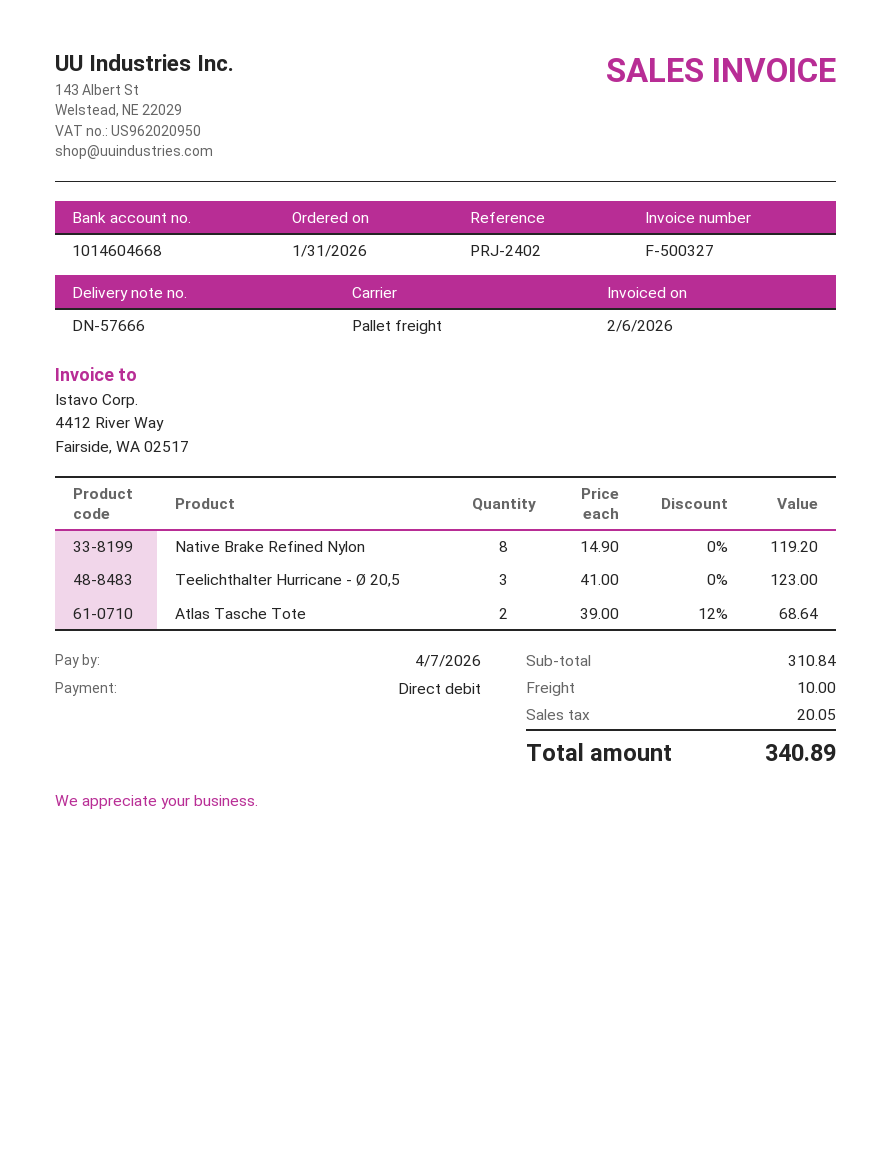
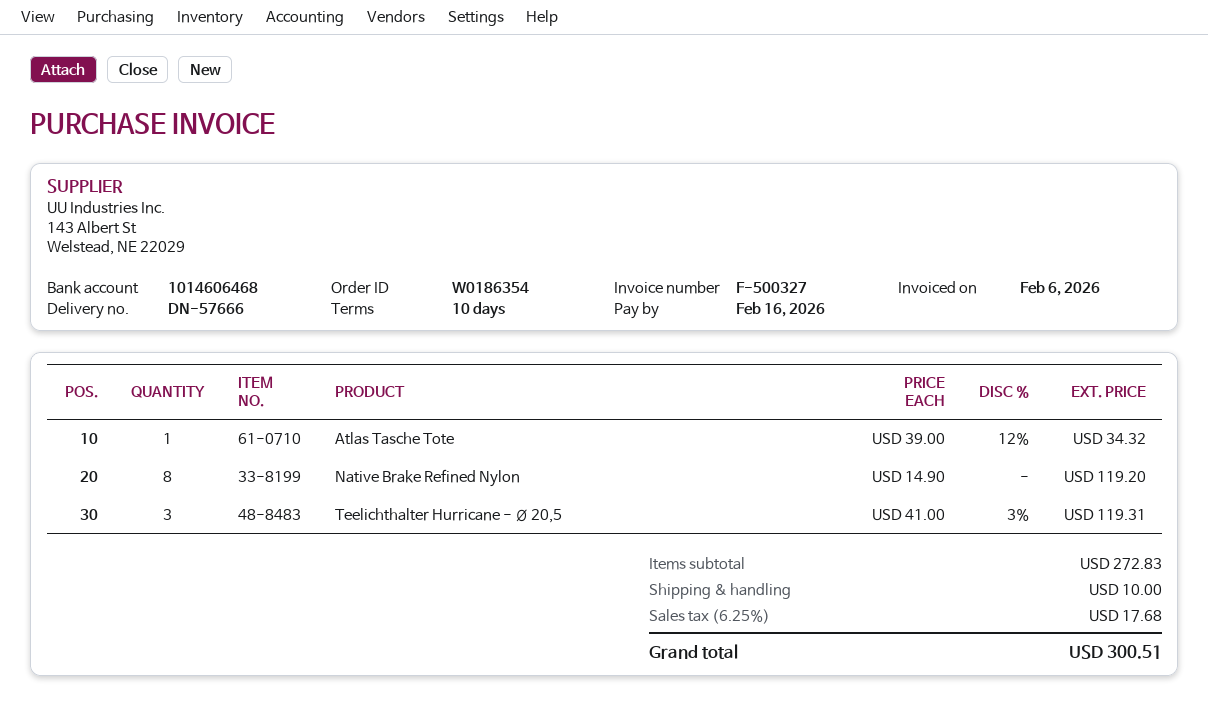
due date: 2026-04-07 -> 2026-02-16
bank account: 1014604668 -> 1014606468
Teelichthalter Hurricane - Ø 20,5: 3 x 41.00 = 123.00 -> 3 x 41.00 - 3% = 119.31
Atlas Tasche Tote: 2 x 39.00 - 12% = 68.64 -> 1 x 39.00 - 12% = 34.32
subtotal: 310.84 -> 272.83
tax: 20.05 -> 17.68
total: 340.89 -> 300.51

